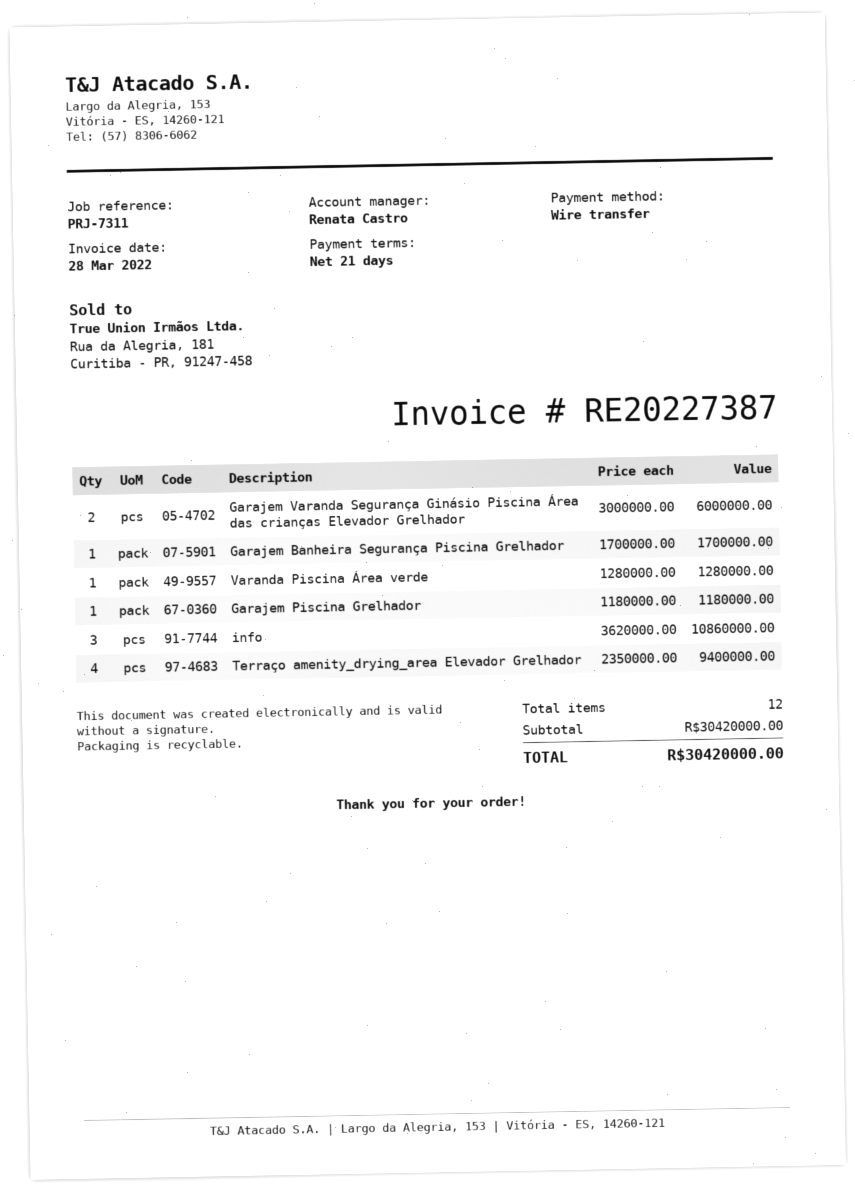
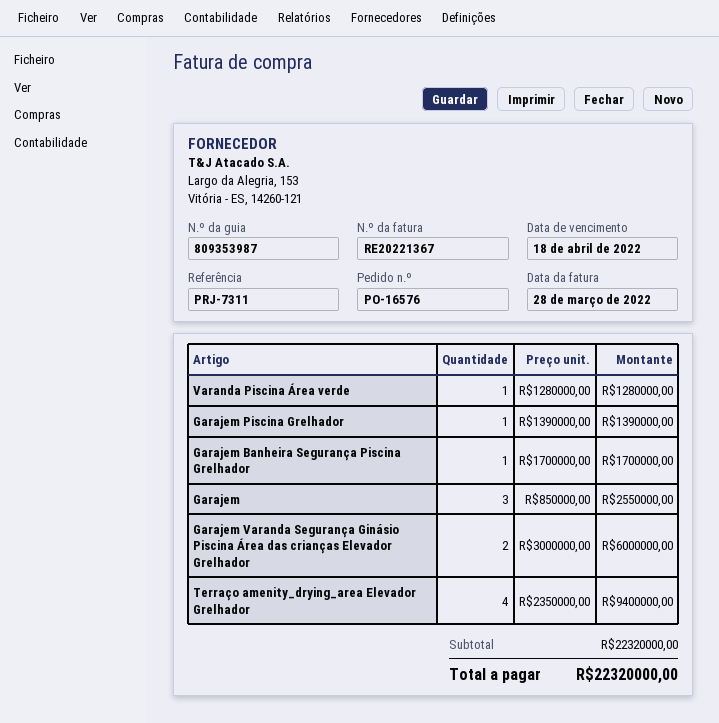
invoice number: RE20227387 -> RE20221367
Garajem Piscina Grelhador: 1 x 1180000.00 = 1180000.00 -> 1 x 1390000.00 = 1390000.00
info: 3 x 3620000.00 = 10860000.00 -> none
Garajem: none -> 3 x 850000.00 = 2550000.00
subtotal: 30420000.00 -> 22320000.00
total: 30420000.00 -> 22320000.00

